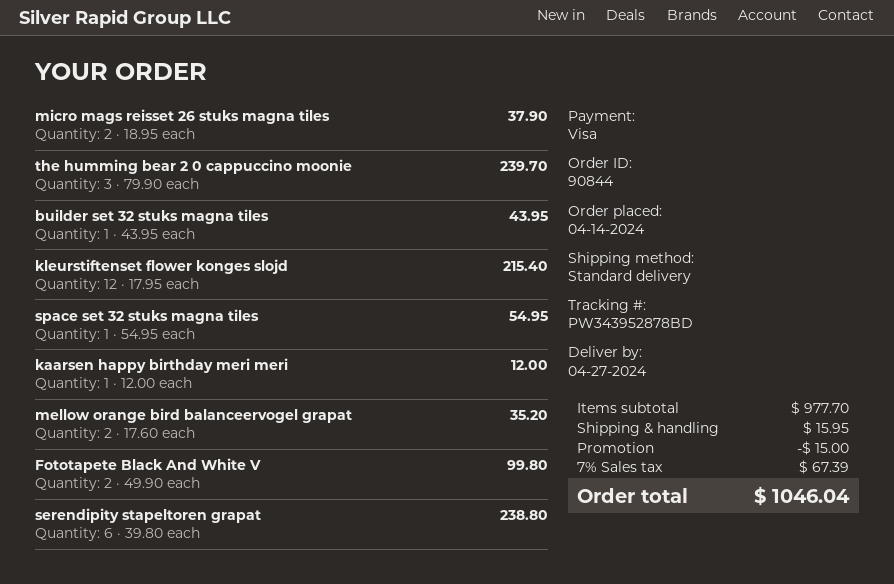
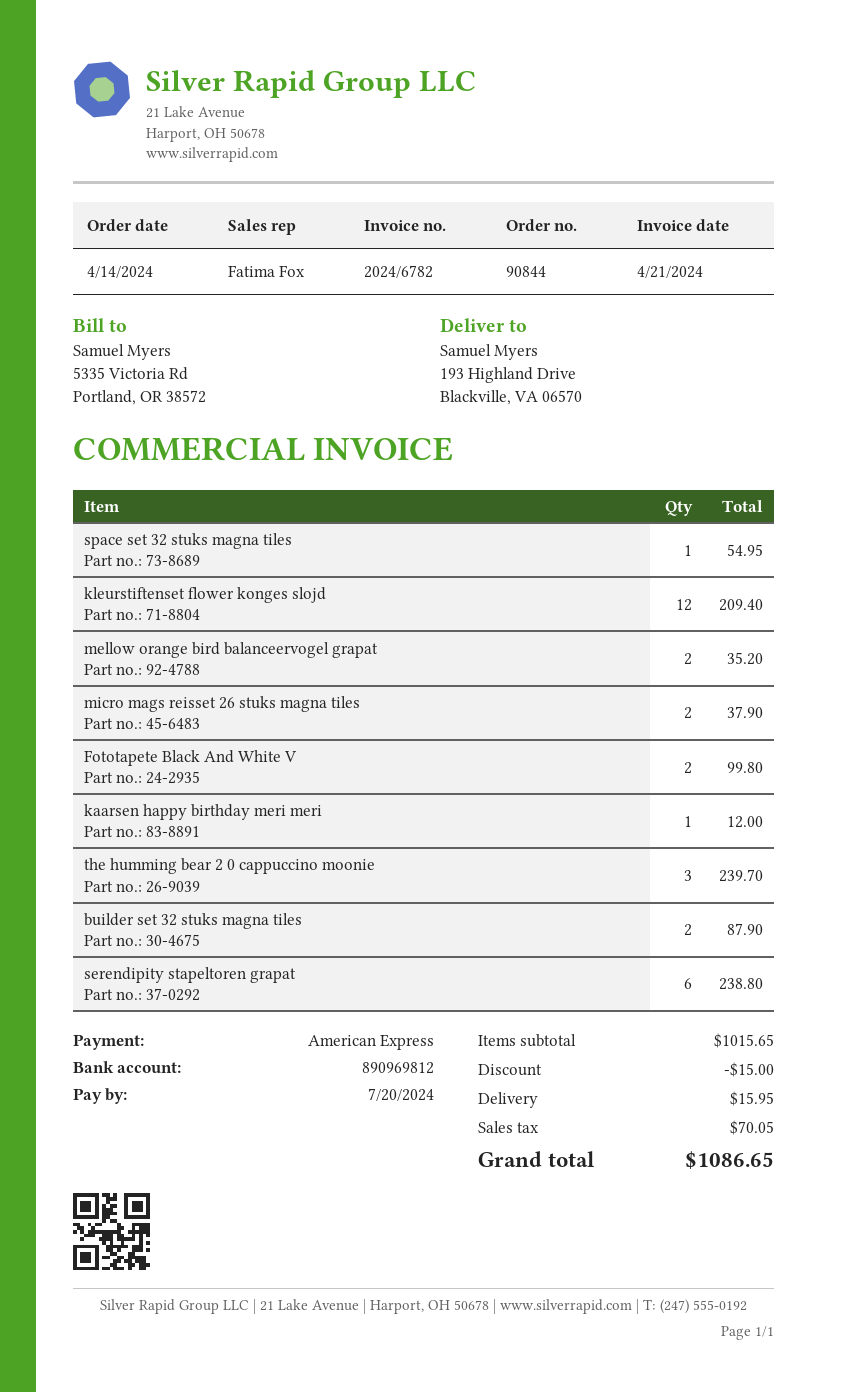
payment method: Visa -> American Express
builder set 32 stuks magna tiles: 1 for 43.95 -> 2 for 87.90
kleurstiftenset flower konges slojd: 12 for 215.40 -> 12 for 209.40
subtotal: 977.70 -> 1015.65
tax: 67.39 -> 70.05
total: 1046.04 -> 1086.65

